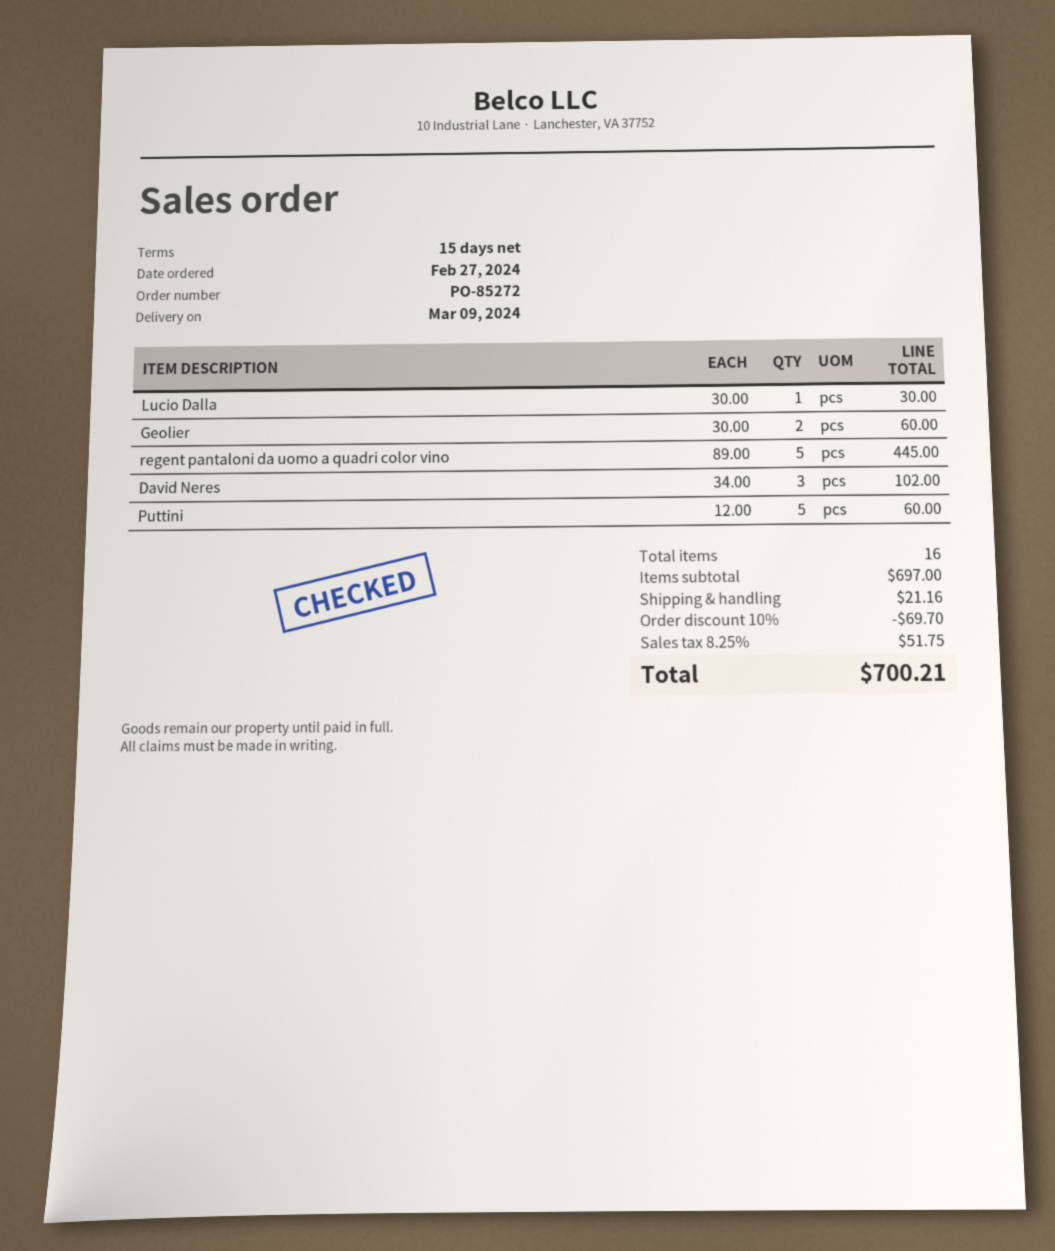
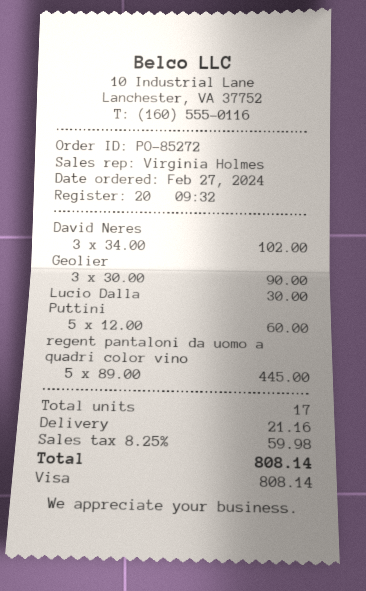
Geolier: 2 x 30.00 = 60.00 -> 3 x 30.00 = 90.00
total quantity: 16 -> 17
discount: 10% = 69.70 -> none
tax: 8.25% = 51.75 -> 8.25% = 59.98
total: 700.21 -> 808.14

